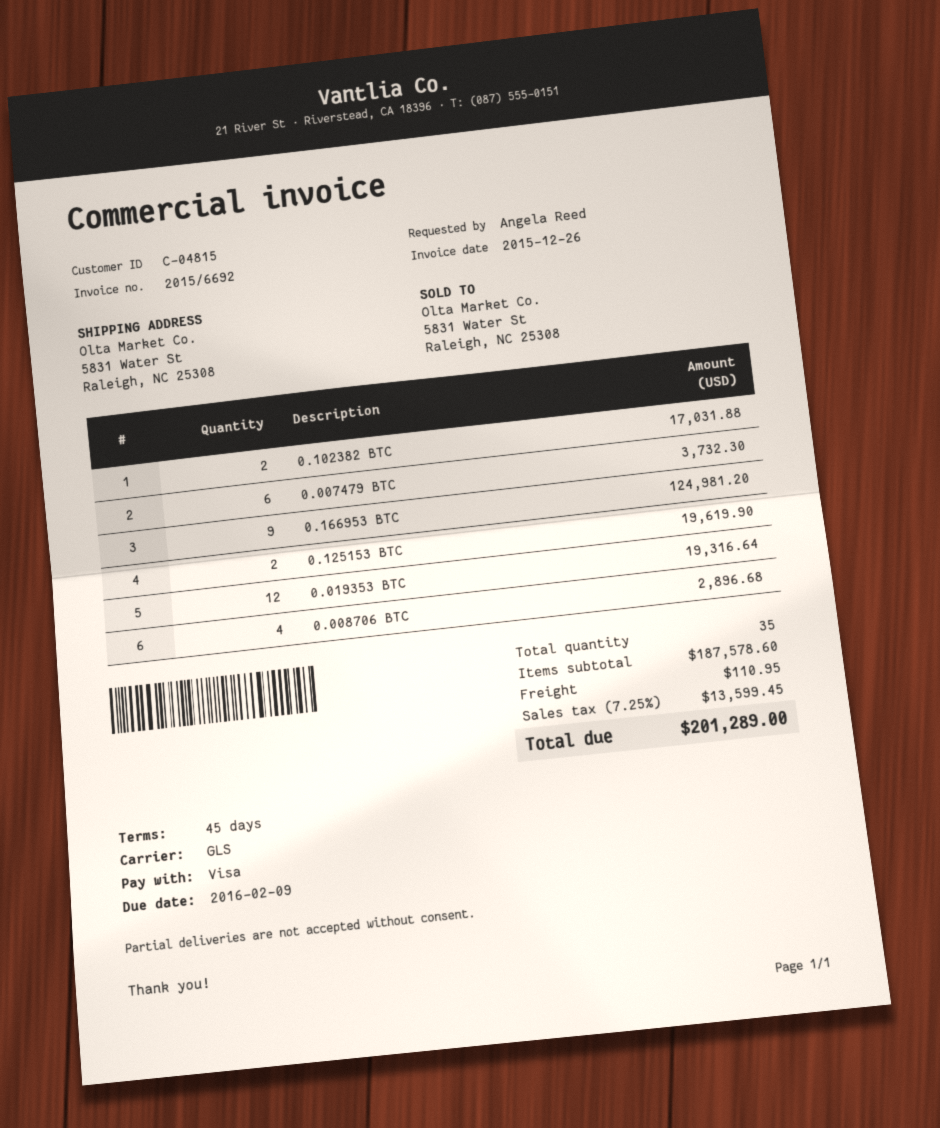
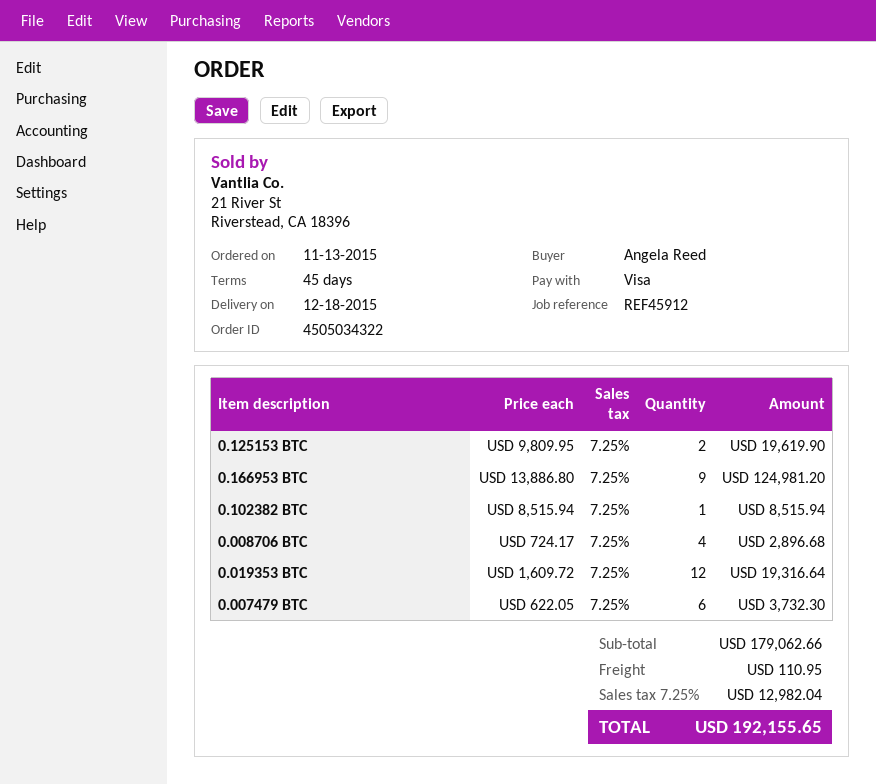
0.102382 BTC: 2 for 17031.88 -> 1 for 8515.94
subtotal: 187578.60 -> 179062.66
tax: 7.25% = 13599.45 -> 7.25% = 12982.04
total: 201289.00 -> 192155.65

